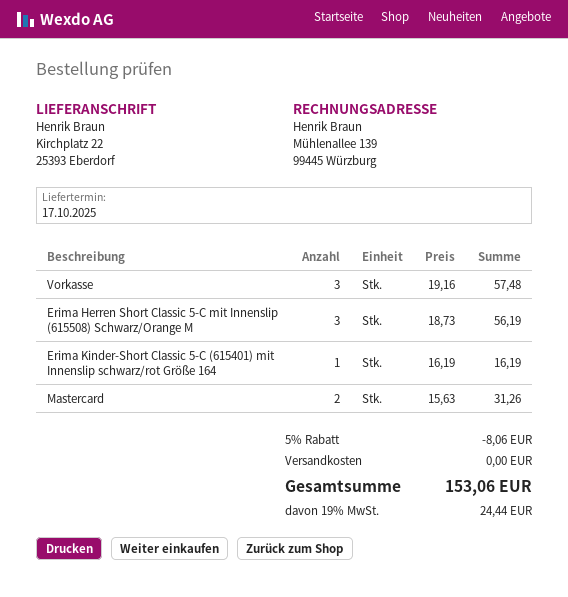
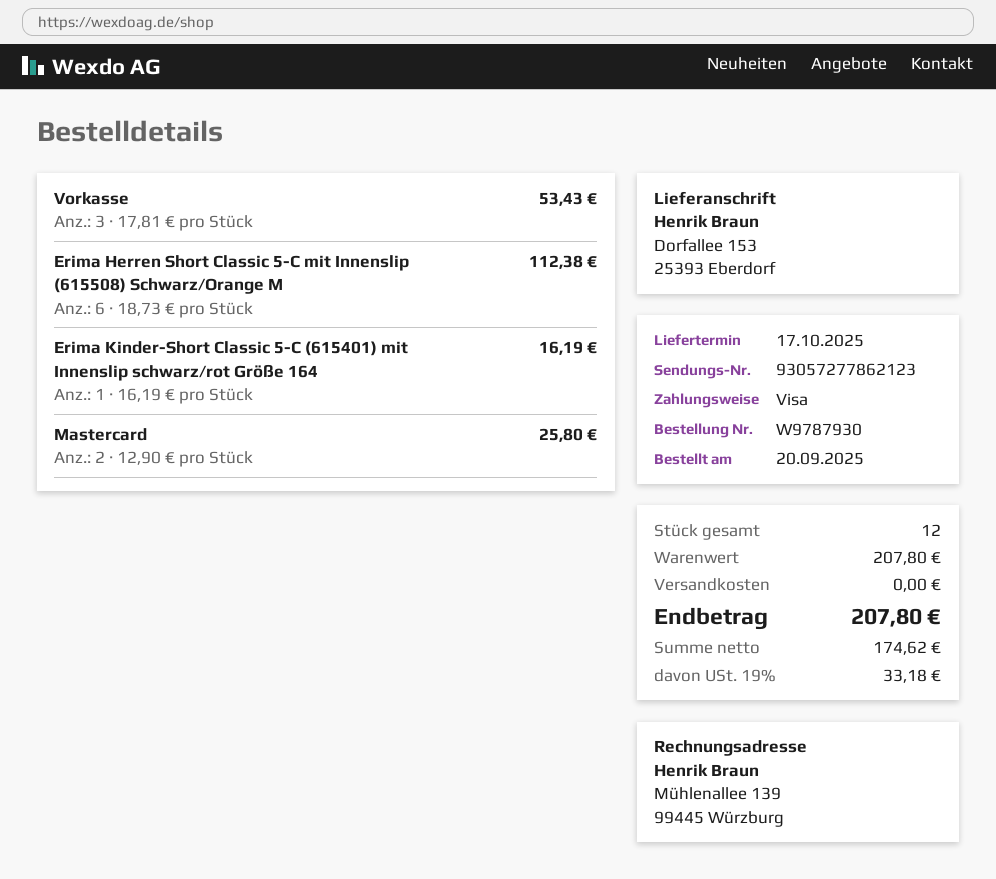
ship to: Kirchplatz 22, 25393 Eberdorf -> Dorfallee 153, 25393 Eberdorf
Vorkasse: 3 x 19.16 = 57.48 -> 3 x 17.81 = 53.43
Erima Herren Short Classic 5-C mit Innenslip (615508) Schwarz/Orange M: 3 x 18.73 = 56.19 -> 6 x 18.73 = 112.38
Mastercard: 2 x 15.63 = 31.26 -> 2 x 12.90 = 25.80
discount: 5% = 8.06 -> none
tax: 19% = 24.44 -> 19% = 33.18
total: 153.06 -> 207.80

